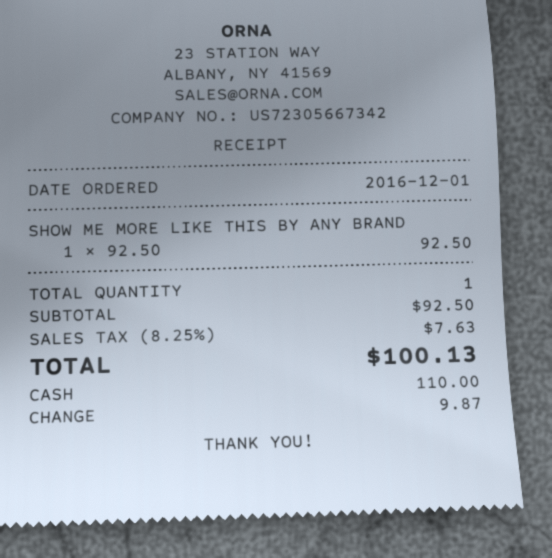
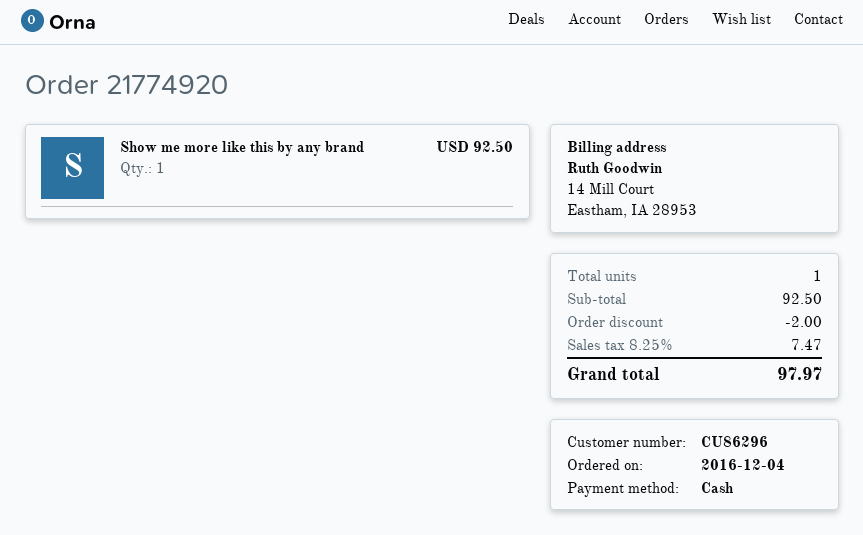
order date: 2016-12-01 -> 2016-12-04
discount: none -> 2.00
tax: 8.25% = 7.63 -> 8.25% = 7.47
total: 100.13 -> 97.97

